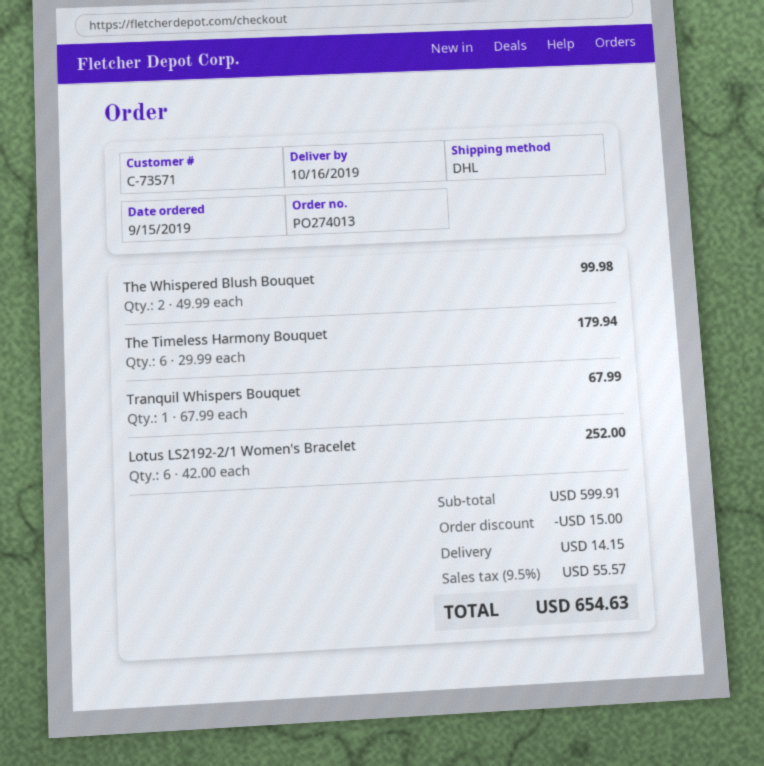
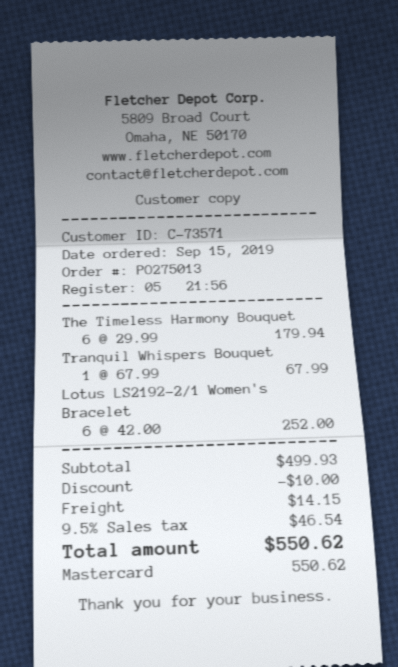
order number: PO274013 -> PO275013
The Whispered Blush Bouquet: 2 x 49.99 = 99.98 -> none
subtotal: 599.91 -> 499.93
discount: 15.00 -> 10.00
tax: 9.5% = 55.57 -> 9.5% = 46.54
total: 654.63 -> 550.62

